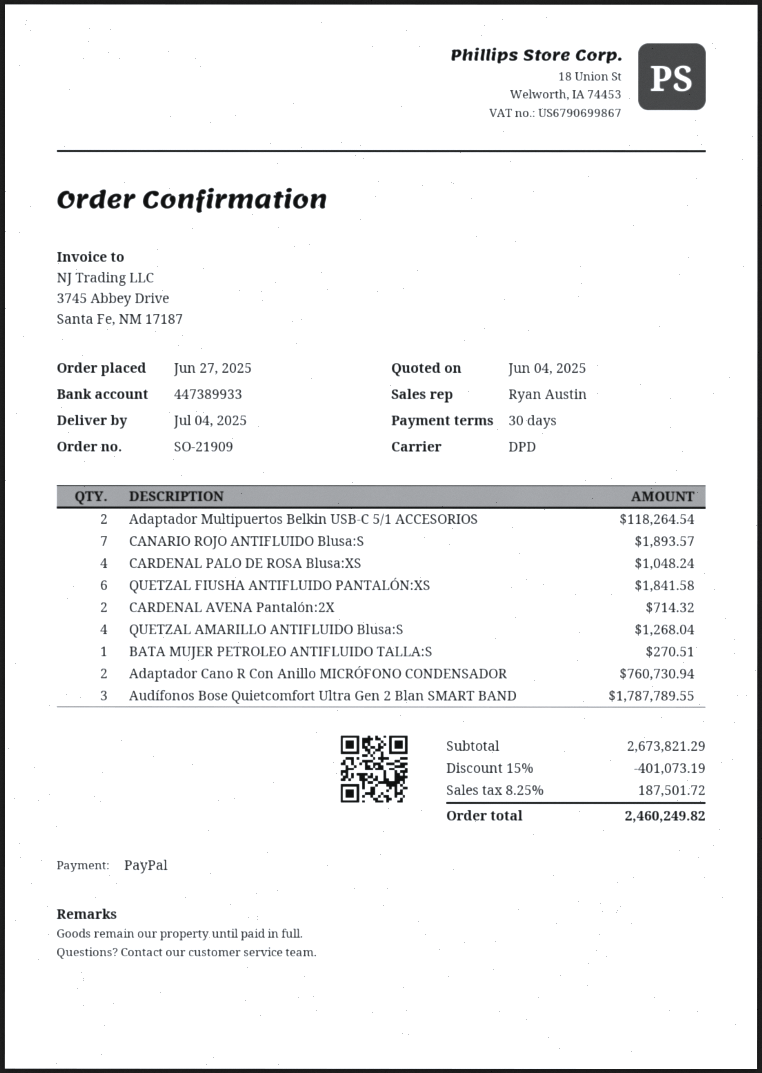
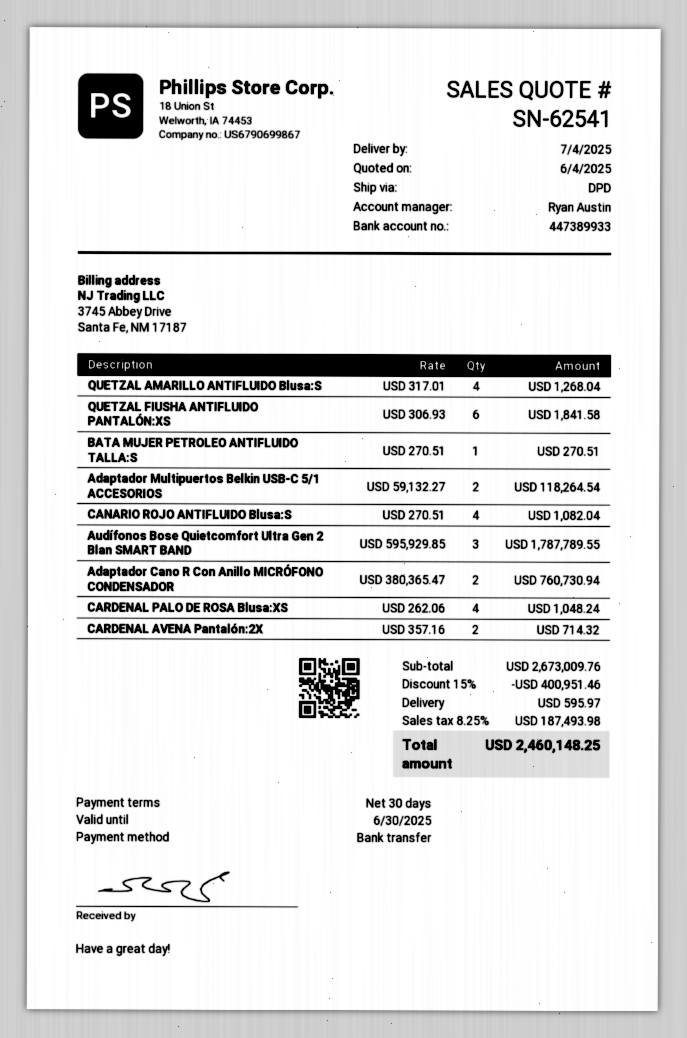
payment method: PayPal -> bank transfer
CANARIO ROJO ANTIFLUIDO Blusa:S: 7 for 1893.57 -> 4 for 1082.04
subtotal: 2673821.29 -> 2673009.76
discount: 15% = 401073.19 -> 15% = 400951.46
shipping: none -> 595.97
tax: 8.25% = 187501.72 -> 8.25% = 187493.98
total: 2460249.82 -> 2460148.25

